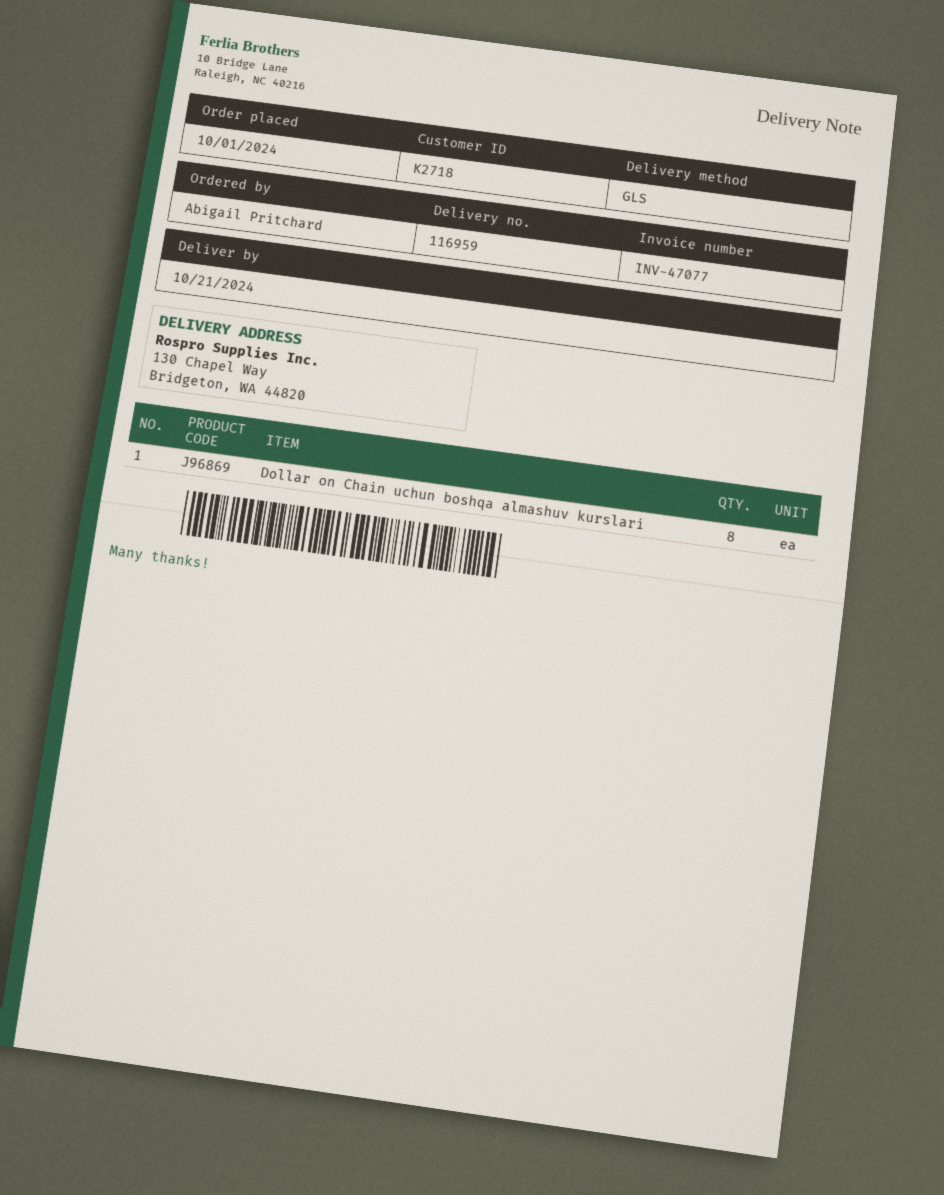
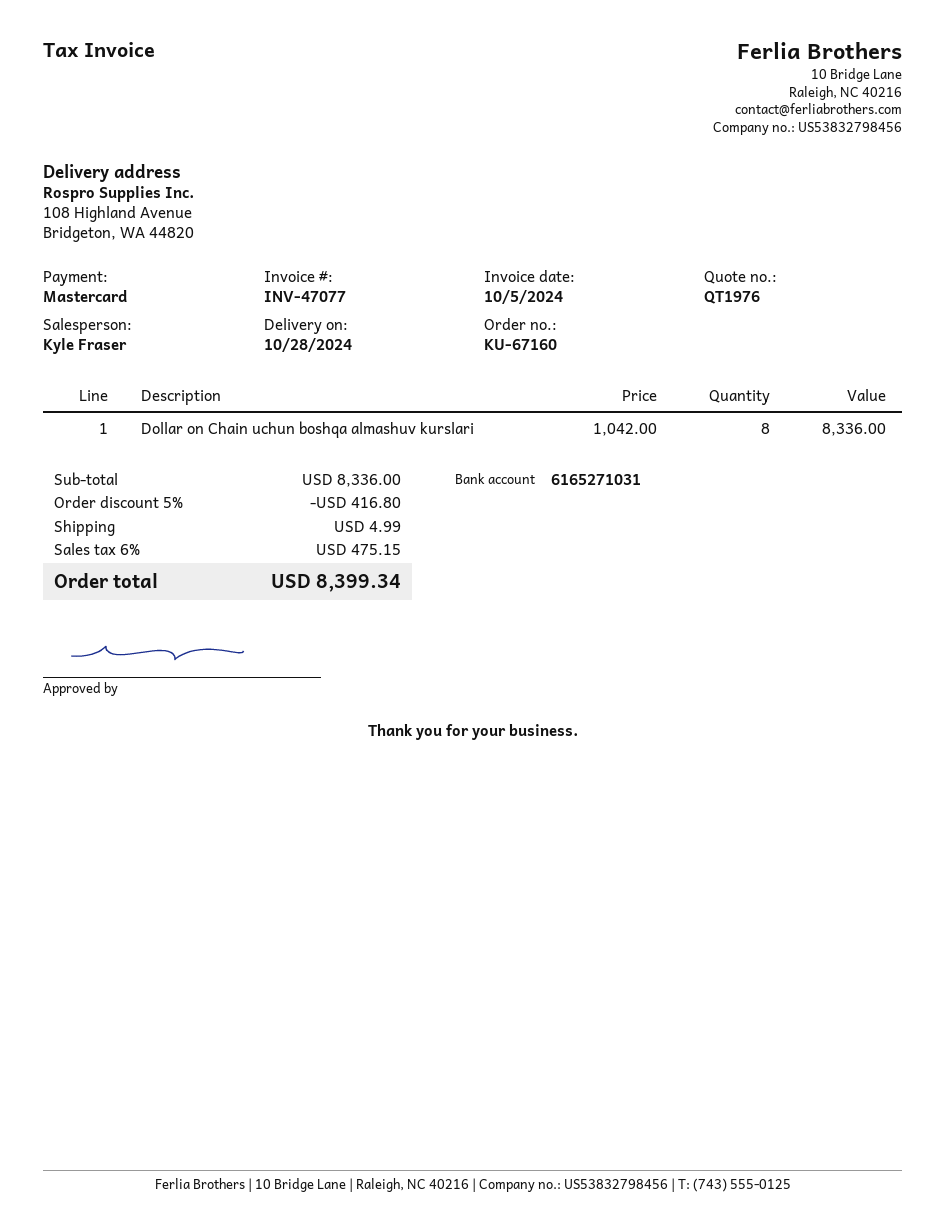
delivery date: 2024-10-21 -> 2024-10-28
ship to: 130 Chapel Way, Bridgeton, WA 44820 -> 108 Highland Avenue, Bridgeton, WA 44820

